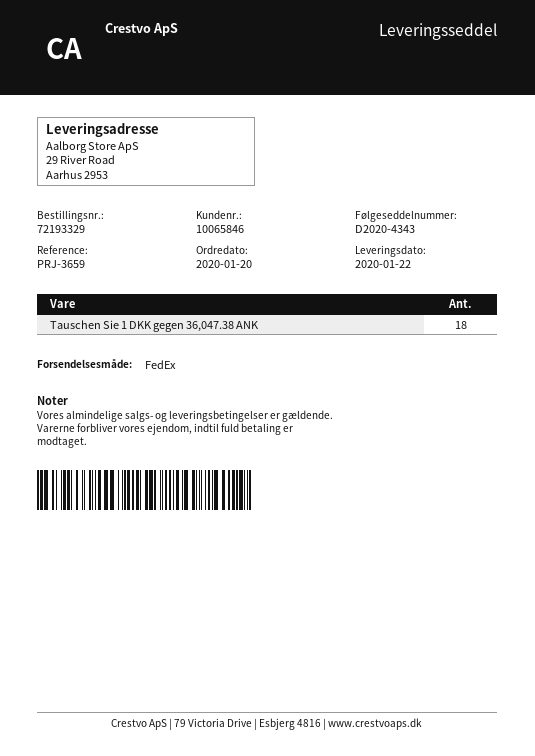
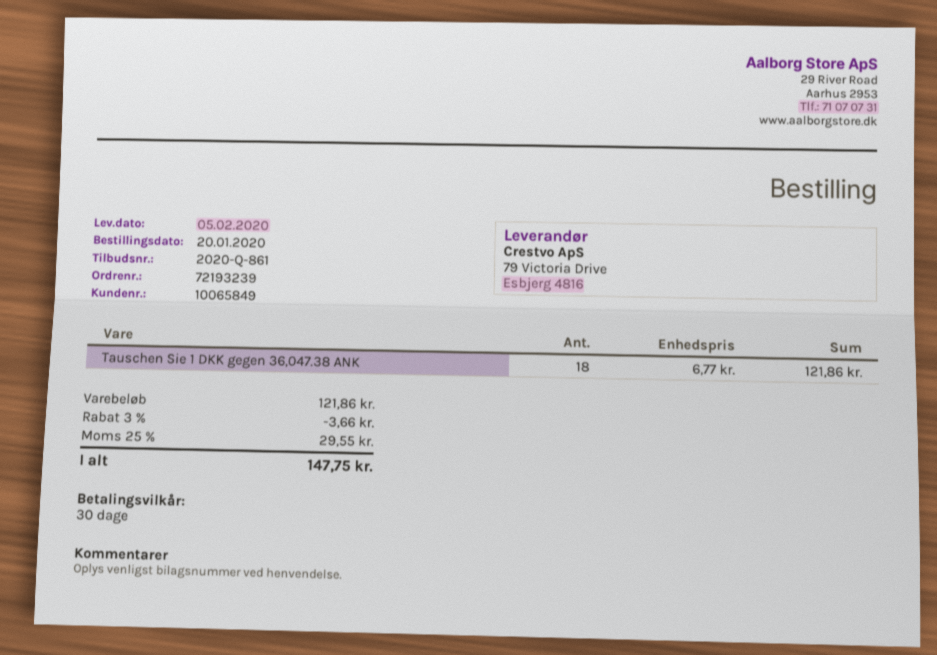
order number: 72193329 -> 72193239
delivery date: 2020-01-22 -> 2020-02-05
customer number: 10065846 -> 10065849

